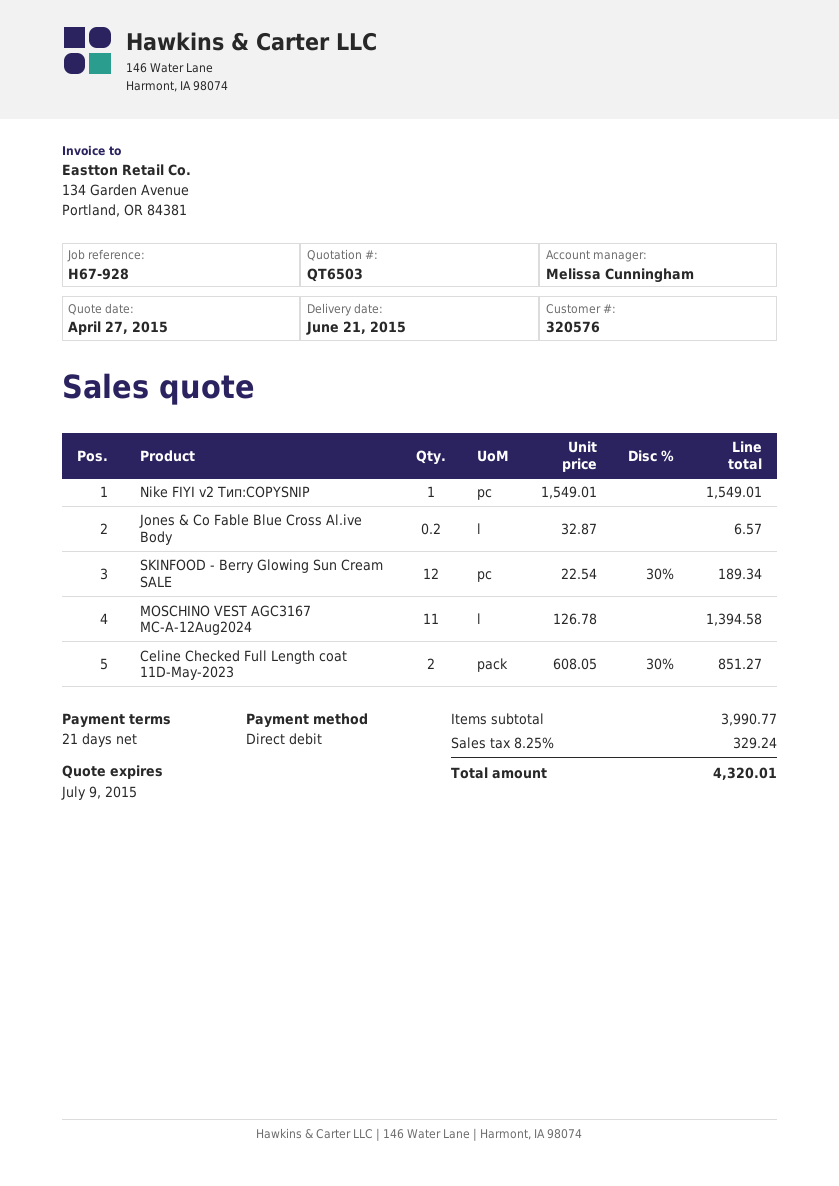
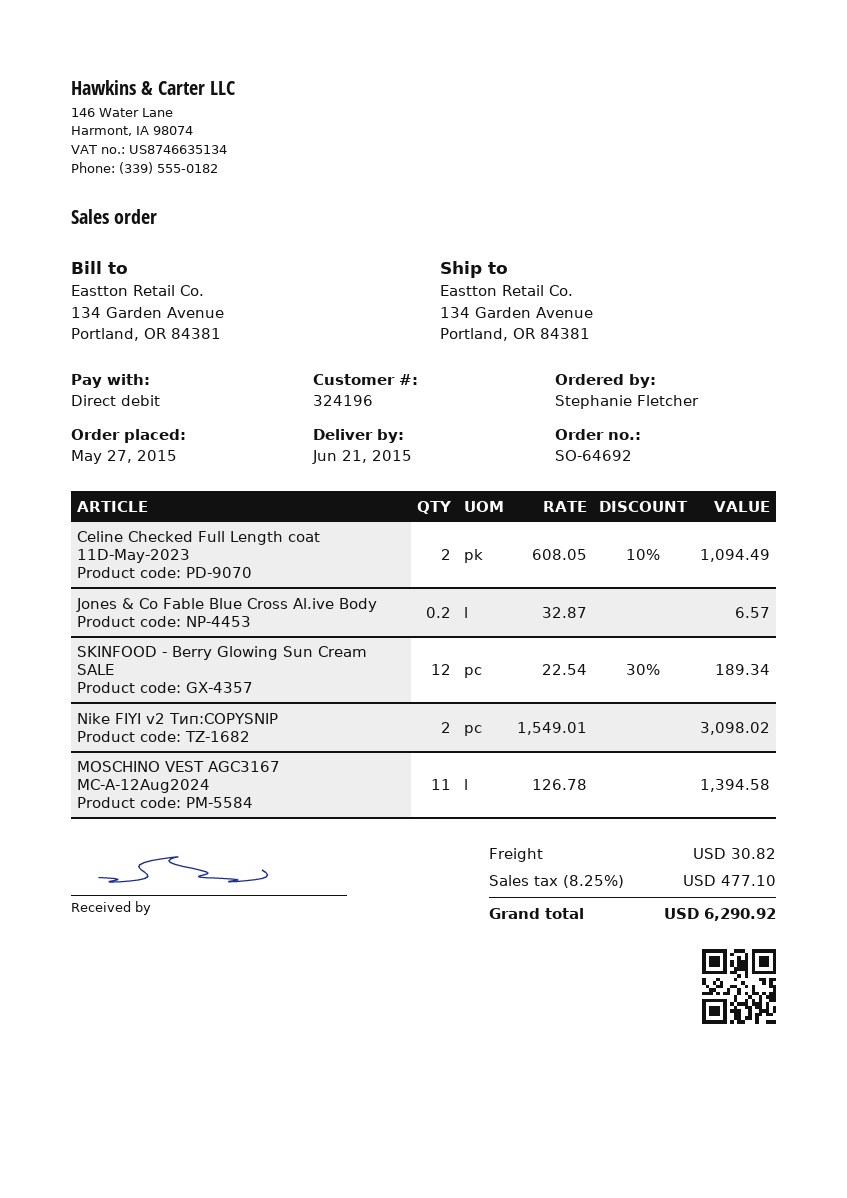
customer number: 320576 -> 324196
Nike FIYI v2 Тип:COPYSNIP: 1 x 1549.01 = 1549.01 -> 2 x 1549.01 = 3098.02
Celine Checked Full Length coat 11D-May-2023: 2 x 608.05 - 30% = 851.27 -> 2 x 608.05 - 10% = 1094.49
shipping: none -> 30.82
tax: 8.25% = 329.24 -> 8.25% = 477.10
total: 4320.01 -> 6290.92

